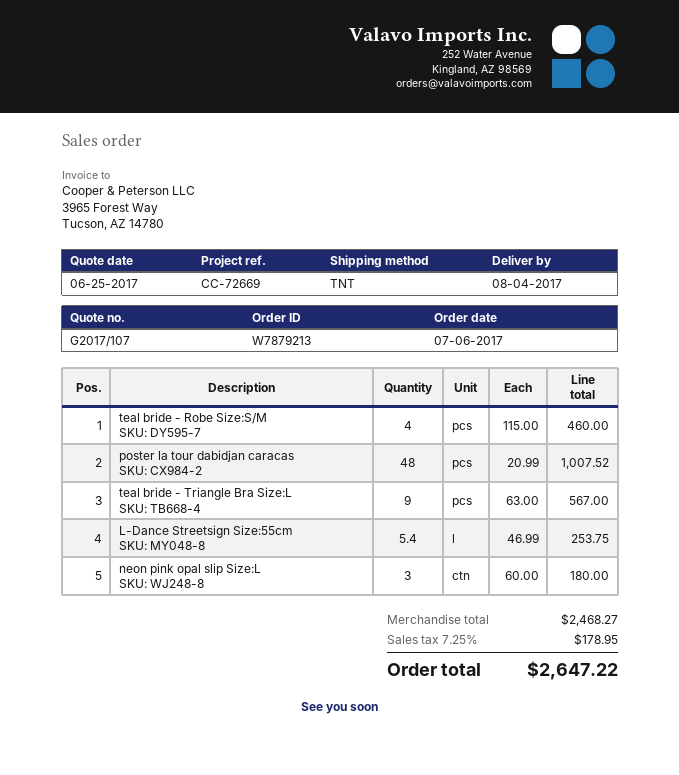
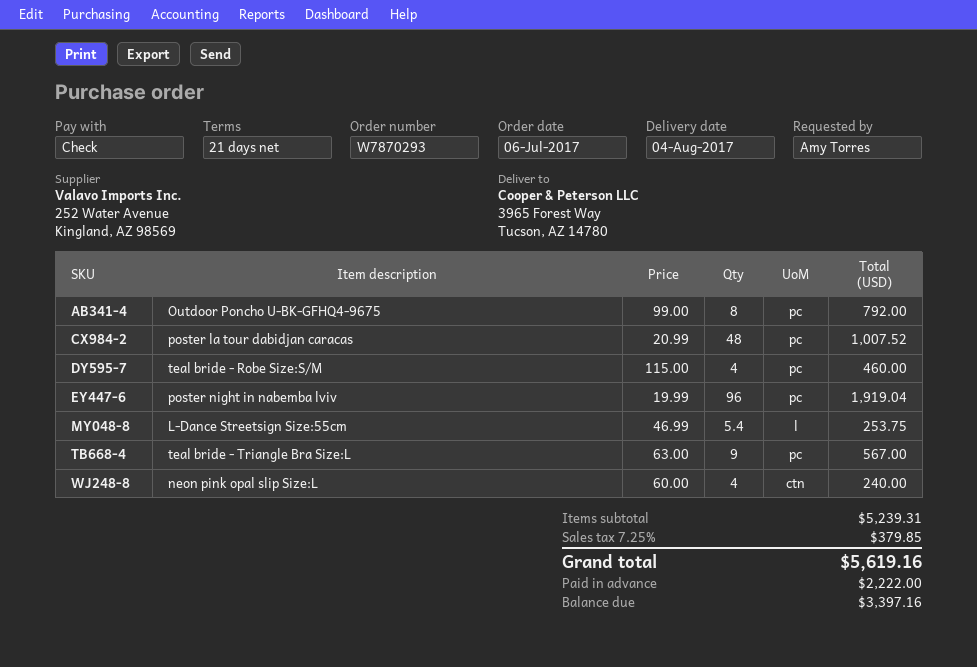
order number: W7879213 -> W7870293
neon pink opal slip Size:L: 3 x 60.00 = 180.00 -> 4 x 60.00 = 240.00
Outdoor Poncho U-BK-GFHQ4-9675: none -> 8 x 99.00 = 792.00
poster night in nabemba lviv: none -> 96 x 19.99 = 1919.04
subtotal: 2468.27 -> 5239.31
tax: 7.25% = 178.95 -> 7.25% = 379.85
total: 2647.22 -> 5619.16

